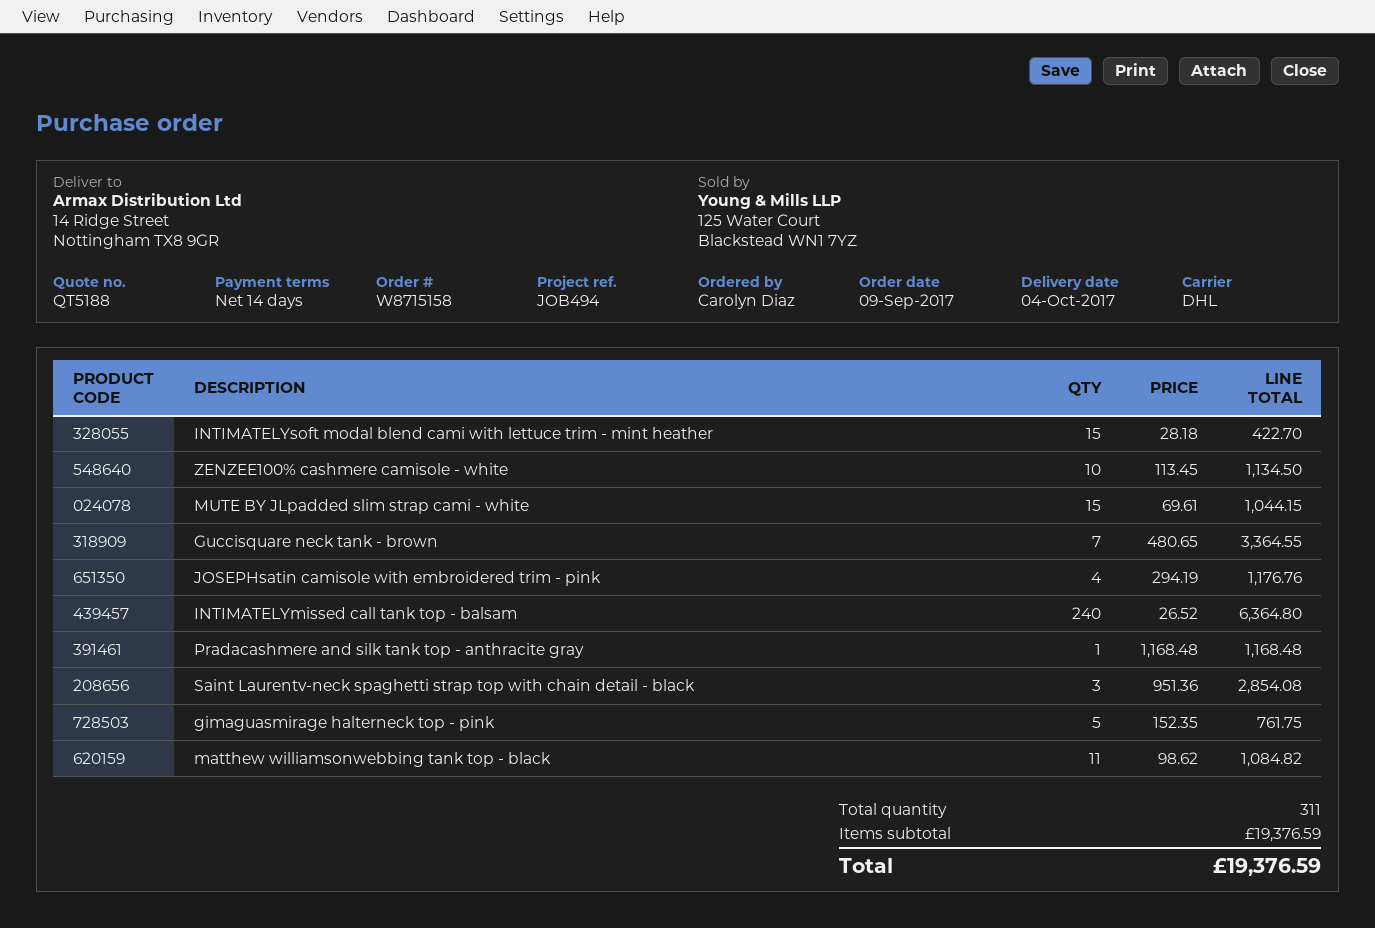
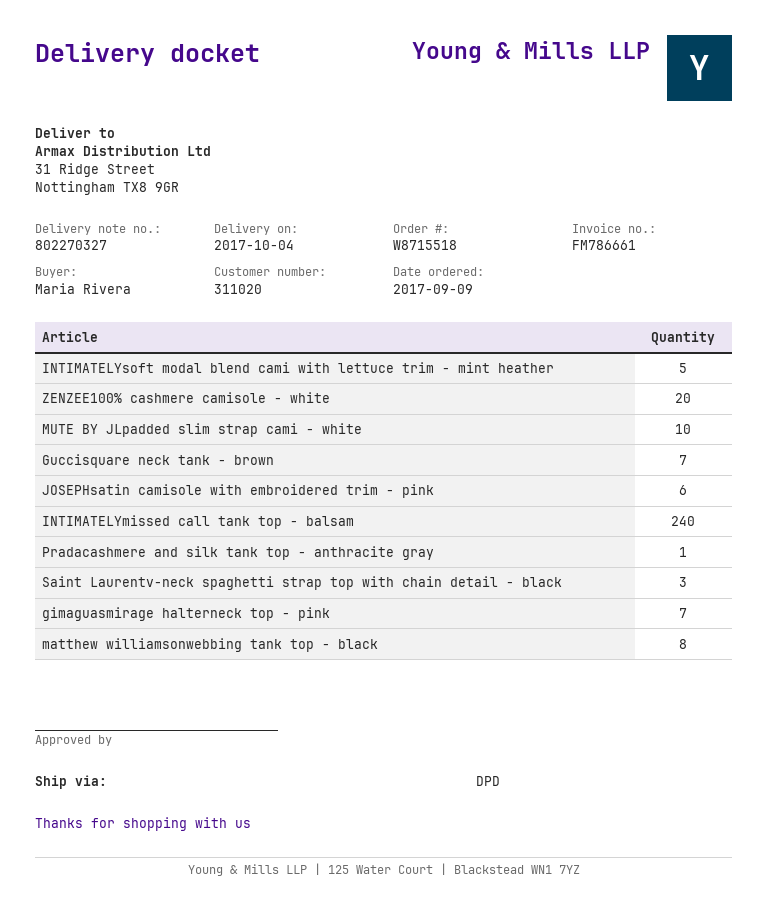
order number: W8715158 -> W8715518
ordered by: Carolyn Diaz -> Maria Rivera
shipping method: DHL -> DPD
ship to: 14 Ridge Street, Nottingham TX8 9GR -> 31 Ridge Street, Nottingham TX8 9GR
INTIMATELYsoft modal blend cami with lettuce trim - mint heather: 15 -> 5
ZENZEE100% cashmere camisole - white: 10 -> 20
MUTE BY JLpadded slim strap cami - white: 15 -> 10
JOSEPHsatin camisole with embroidered trim - pink: 4 -> 6
gimaguasmirage halterneck top - pink: 5 -> 7
matthew williamsonwebbing tank top - black: 11 -> 8

